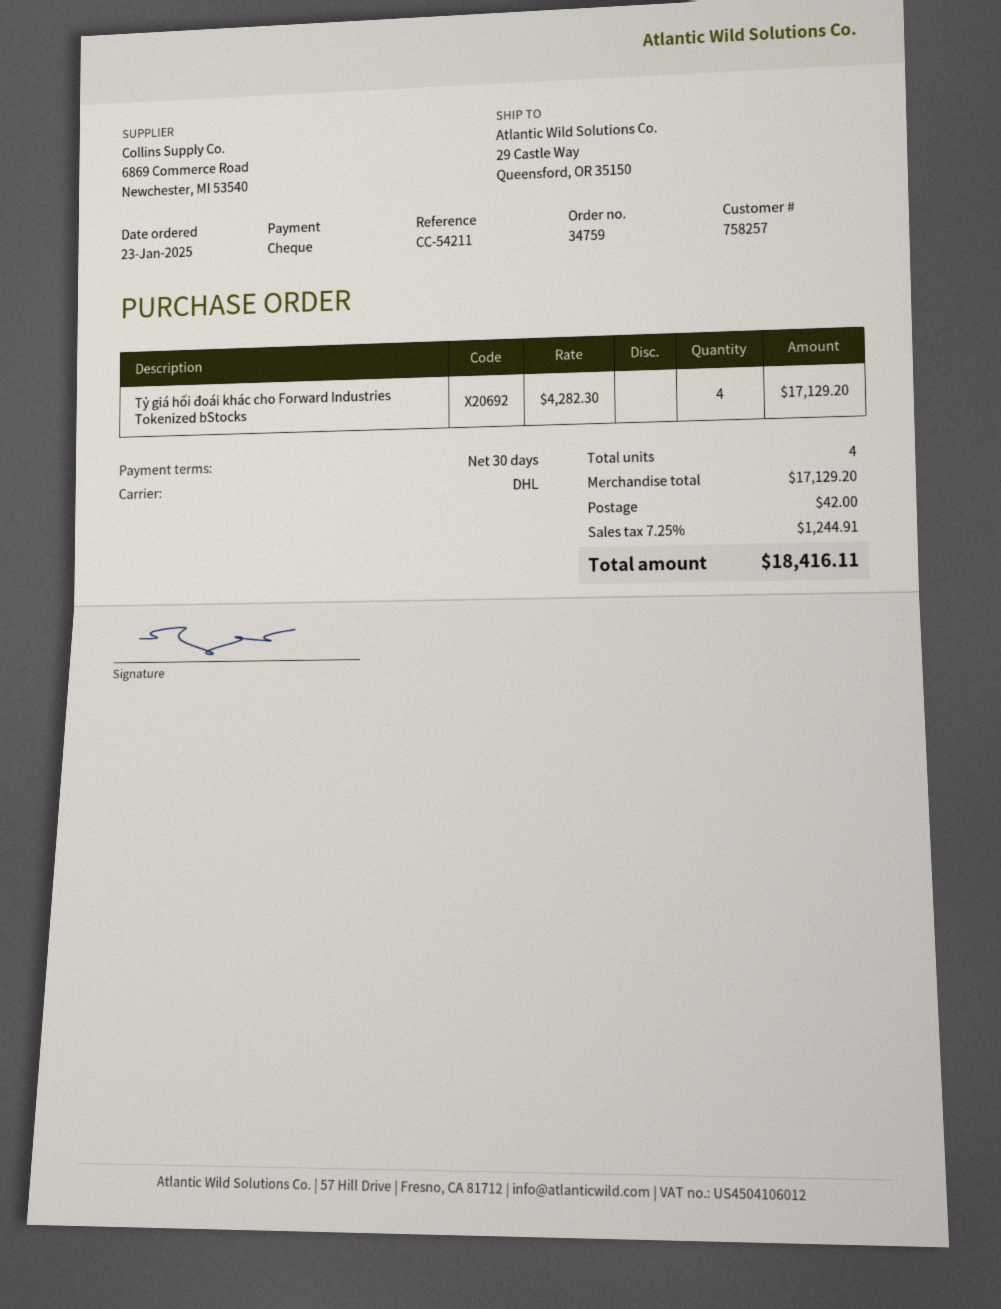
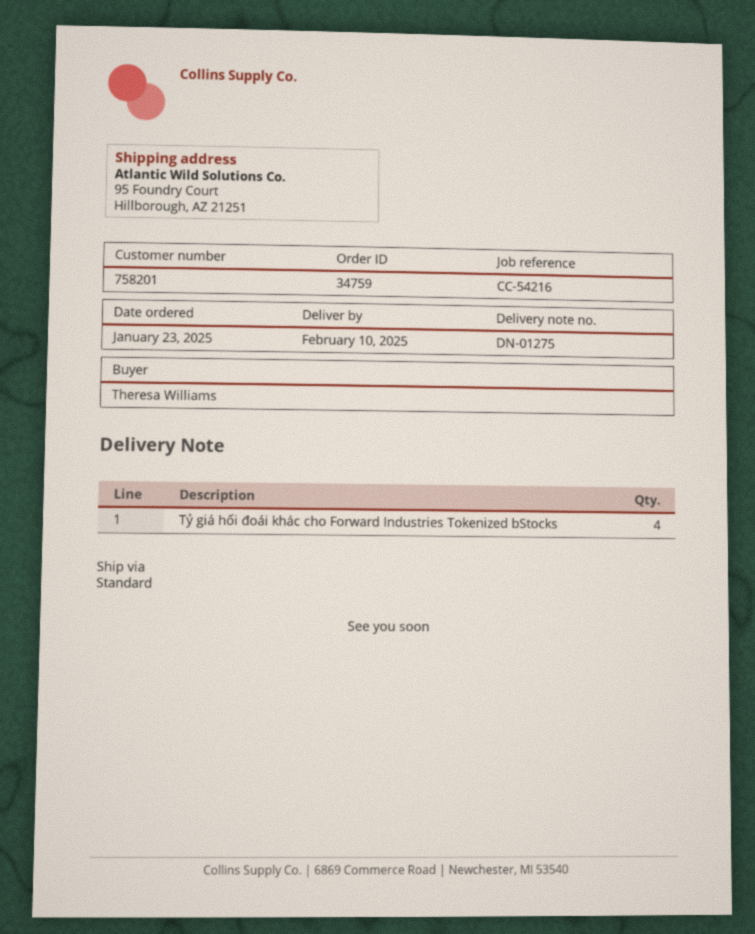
customer number: 758257 -> 758201
reference: CC-54211 -> CC-54216
shipping method: DHL -> standard
ship to: 29 Castle Way, Queensford, OR 35150 -> 95 Foundry Court, Hillborough, AZ 21251

